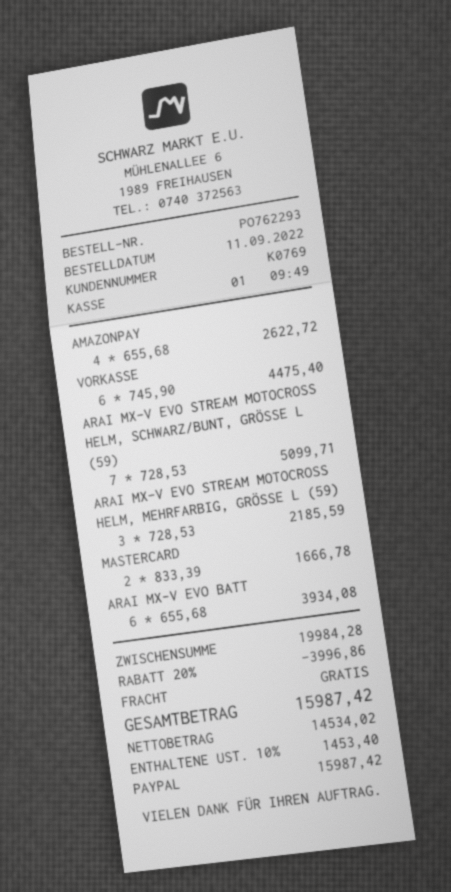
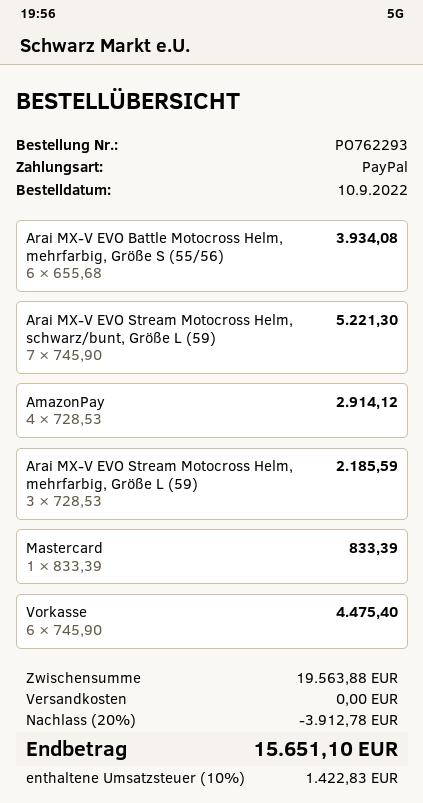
order date: 2022-09-11 -> 2022-09-10
AMAZONPAY: 4 x 655.68 = 2622.72 -> 4 x 728.53 = 2914.12
ARAI MX-V EVO STREAM MOTOCROSS HELM, SCHWARZ/BUNT, GRÖSSE L (59): 7 x 728.53 = 5099.71 -> 7 x 745.90 = 5221.30
MASTERCARD: 2 x 833.39 = 1666.78 -> 1 x 833.39 = 833.39
subtotal: 19984.28 -> 19563.88
discount: 20% = 3996.86 -> 20% = 3912.78
tax: 10% = 1453.40 -> 10% = 1422.83
total: 15987.42 -> 15651.10

